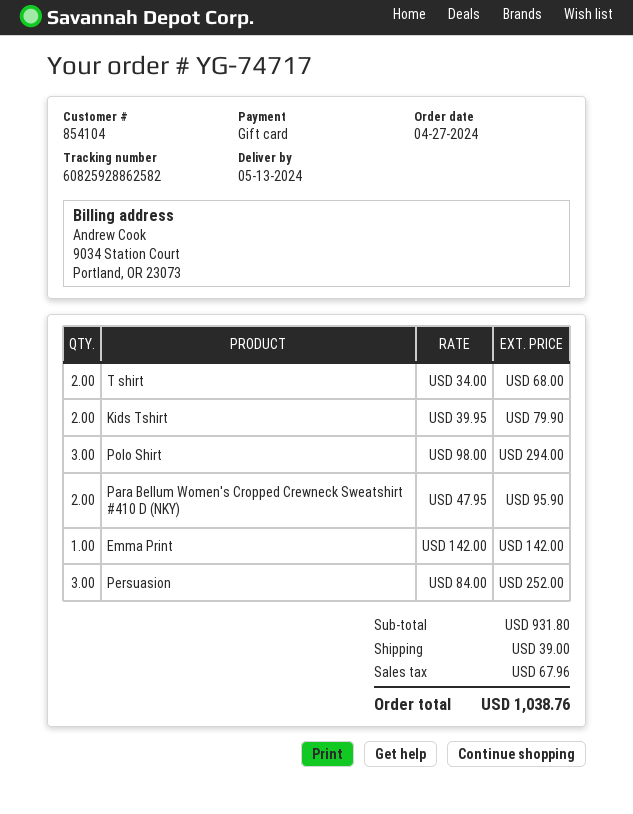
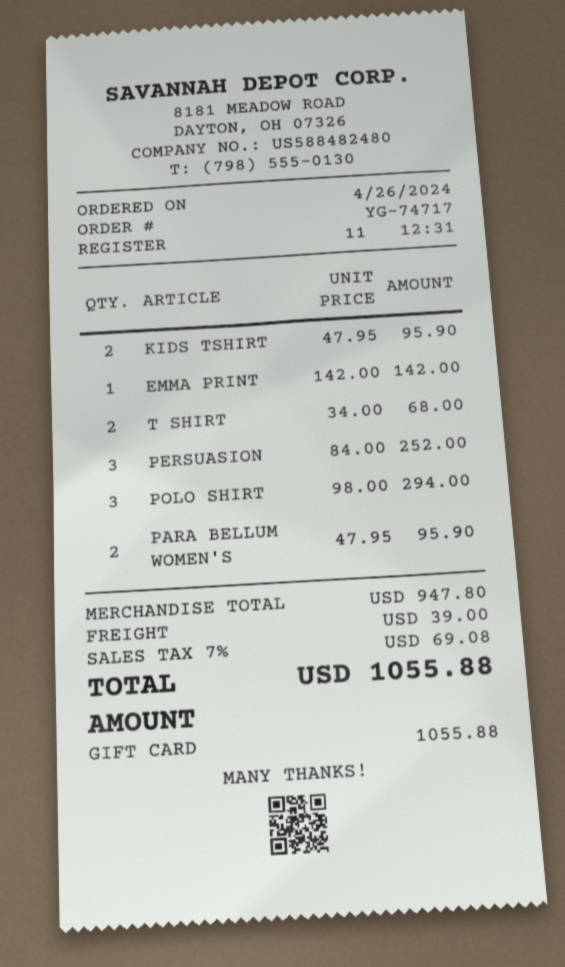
order date: 2024-04-27 -> 2024-04-26
Kids Tshirt: 2 x 39.95 = 79.90 -> 2 x 47.95 = 95.90
subtotal: 931.80 -> 947.80
tax: 67.96 -> 69.08
total: 1038.76 -> 1055.88

